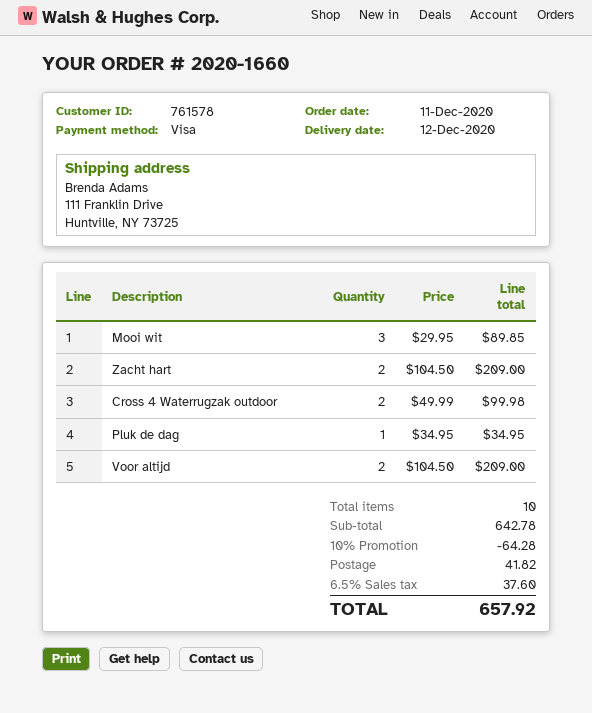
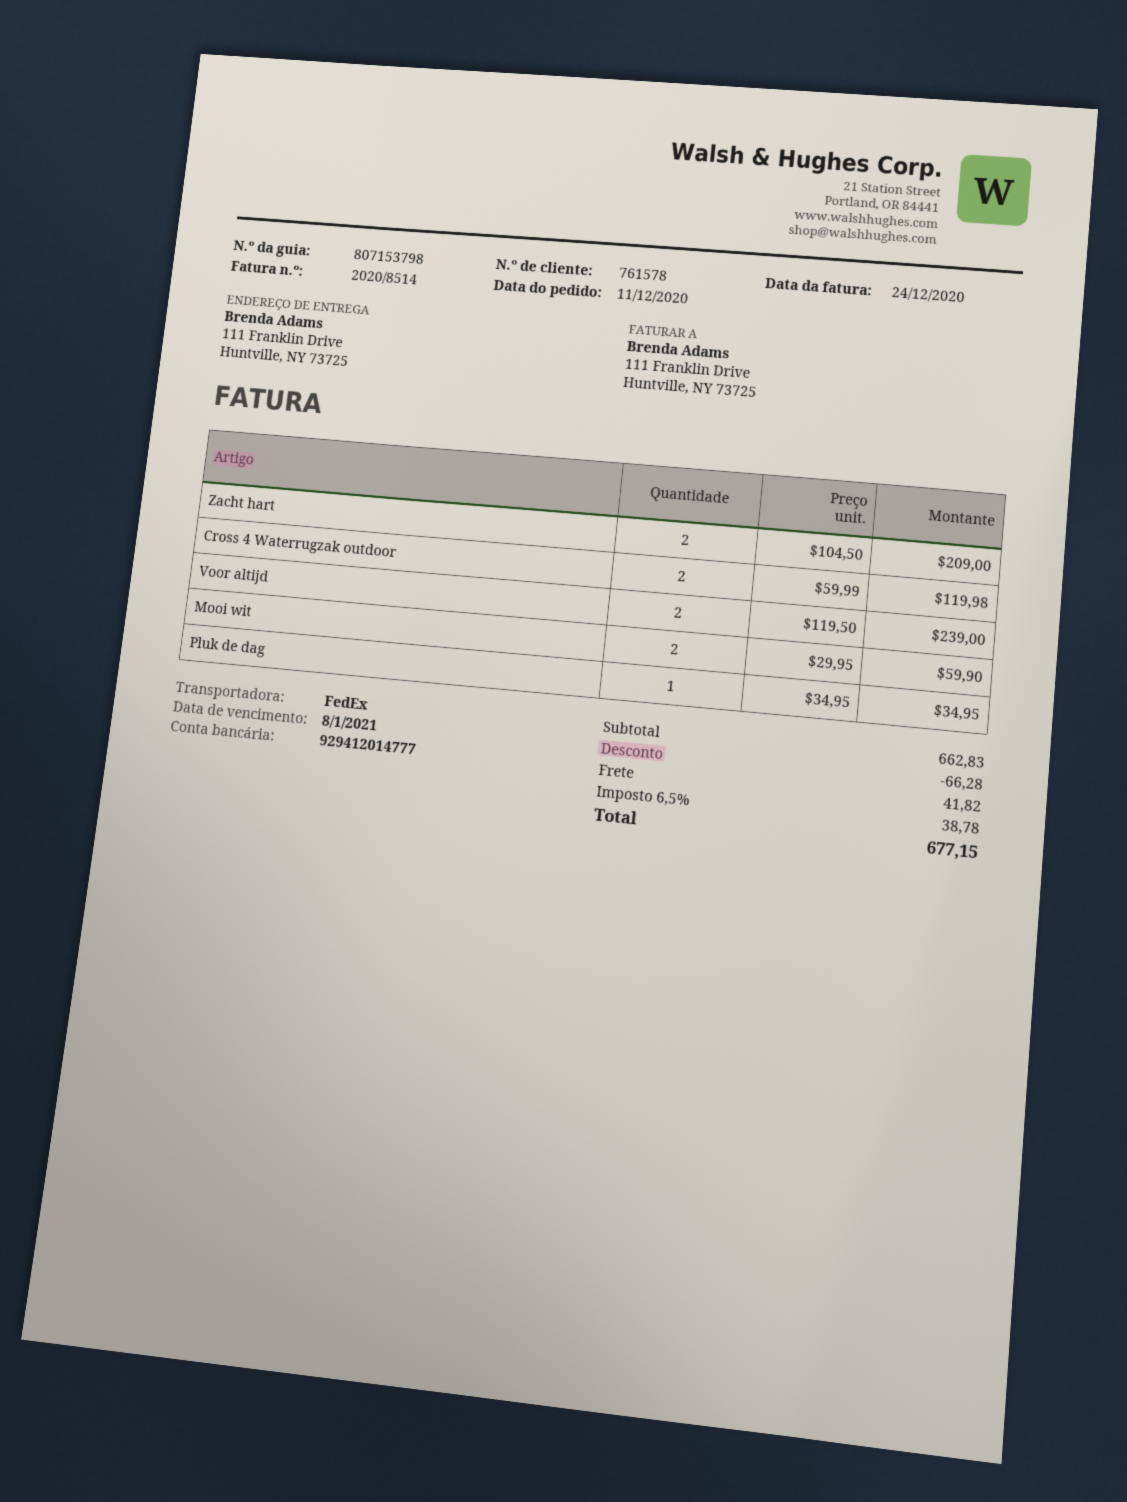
Mooi wit: 3 x 29.95 = 89.85 -> 2 x 29.95 = 59.90
Cross 4 Waterrugzak outdoor: 2 x 49.99 = 99.98 -> 2 x 59.99 = 119.98
Voor altijd: 2 x 104.50 = 209.00 -> 2 x 119.50 = 239.00
subtotal: 642.78 -> 662.83
discount: 64.28 -> 66.28
tax: 6.5% = 37.60 -> 6.5% = 38.78
total: 657.92 -> 677.15

